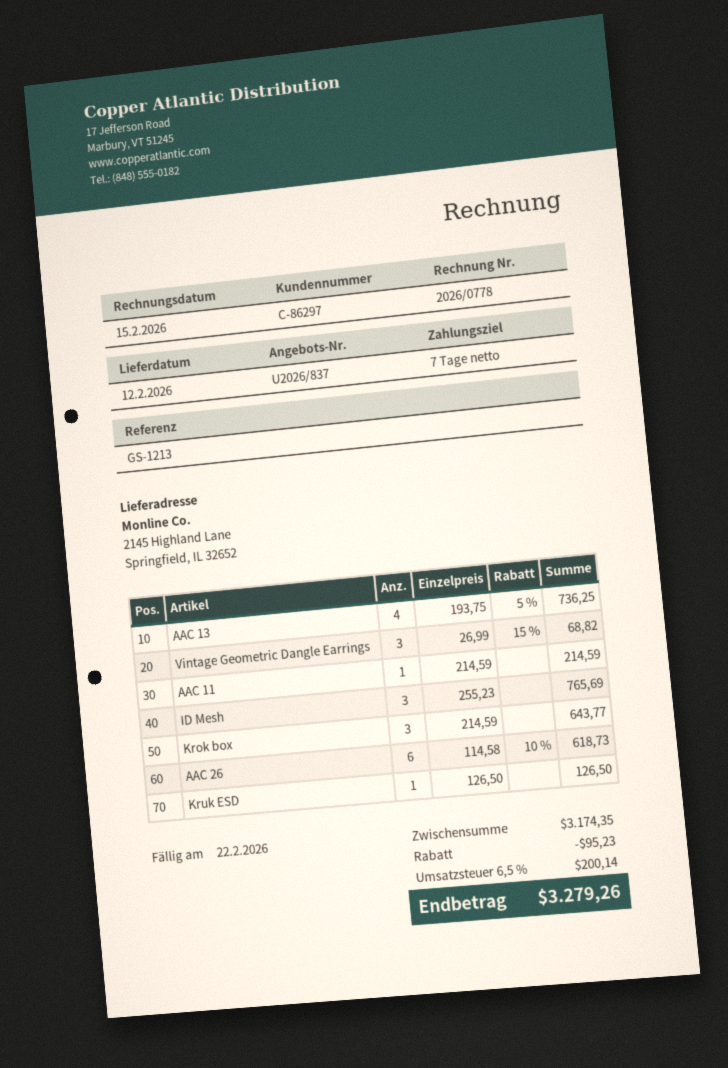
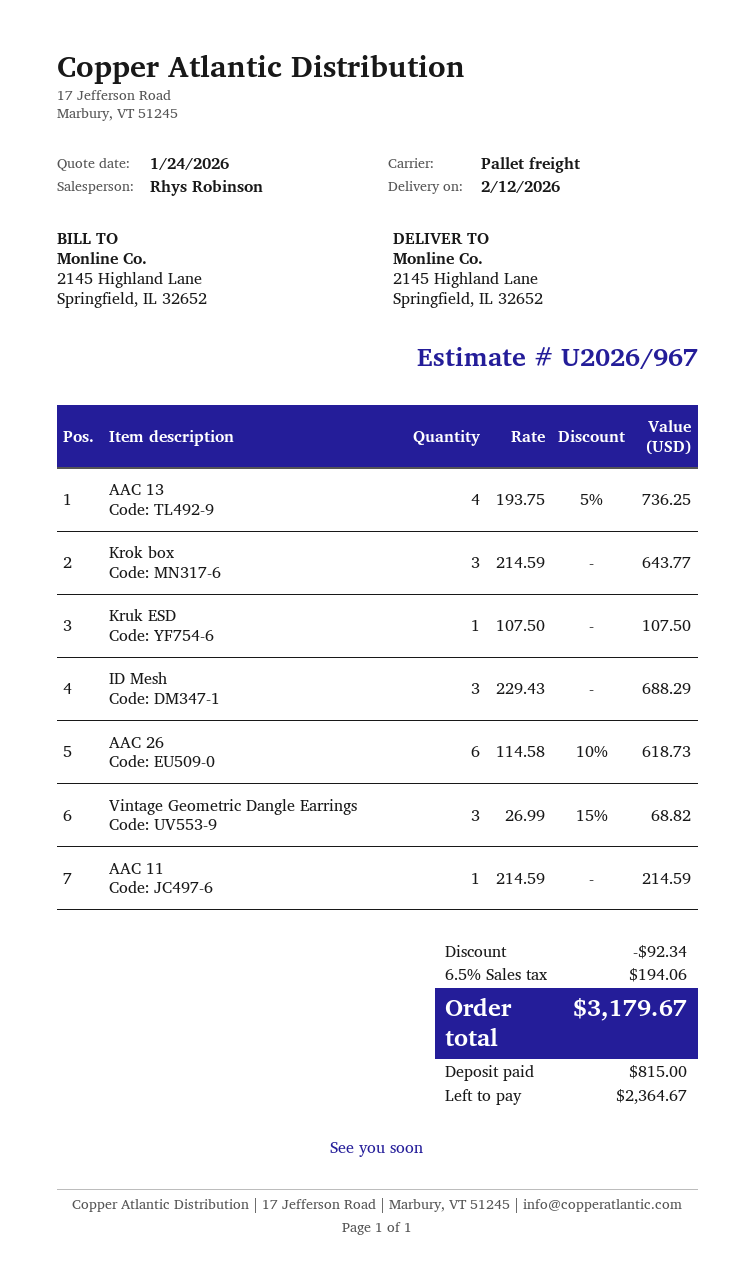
quote number: U2026/837 -> U2026/967
ID Mesh: 3 x 255.23 = 765.69 -> 3 x 229.43 = 688.29
Kruk ESD: 1 x 126.50 = 126.50 -> 1 x 107.50 = 107.50
discount: 95.23 -> 92.34
tax: 6.5% = 200.14 -> 6.5% = 194.06
total: 3279.26 -> 3179.67

